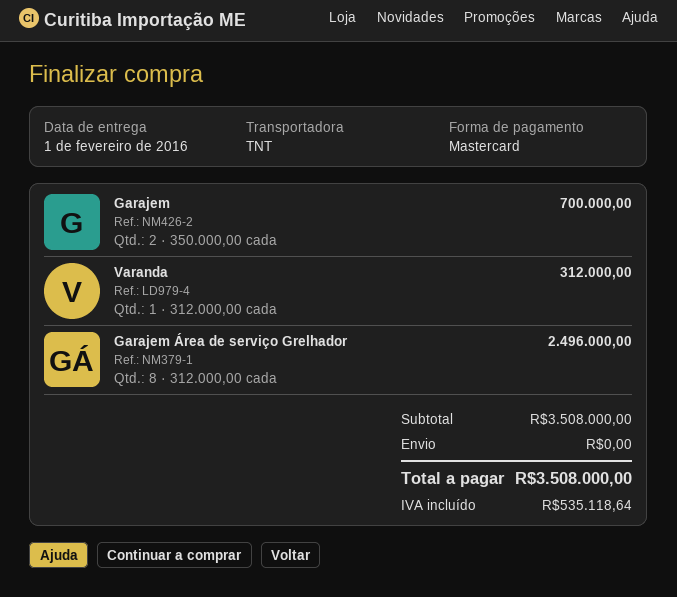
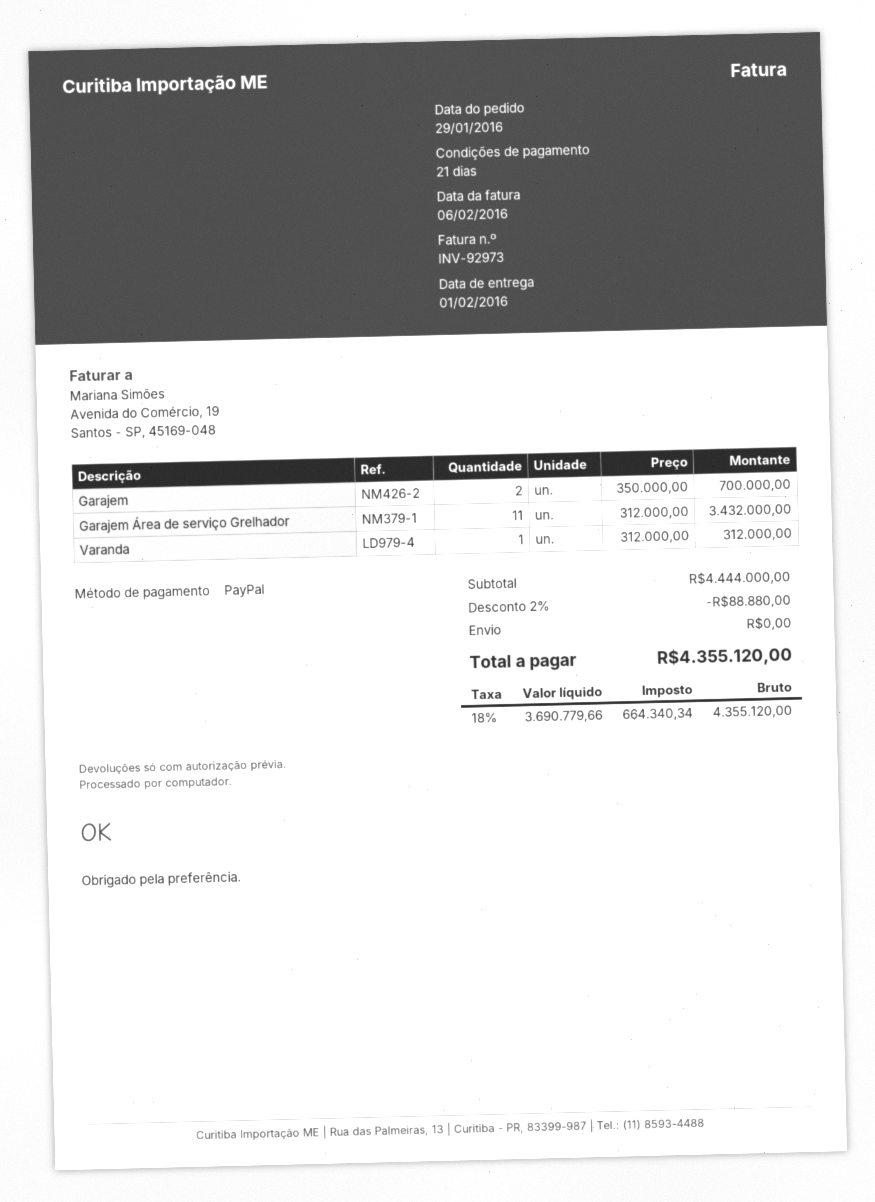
payment method: Mastercard -> PayPal
Garajem Área de serviço Grelhador: 8 x 312000.00 = 2496000.00 -> 11 x 312000.00 = 3432000.00
subtotal: 3508000.00 -> 4444000.00
discount: none -> 2% = 88880.00
tax: 535118.64 -> 664340.34
total: 3508000.00 -> 4355120.00

